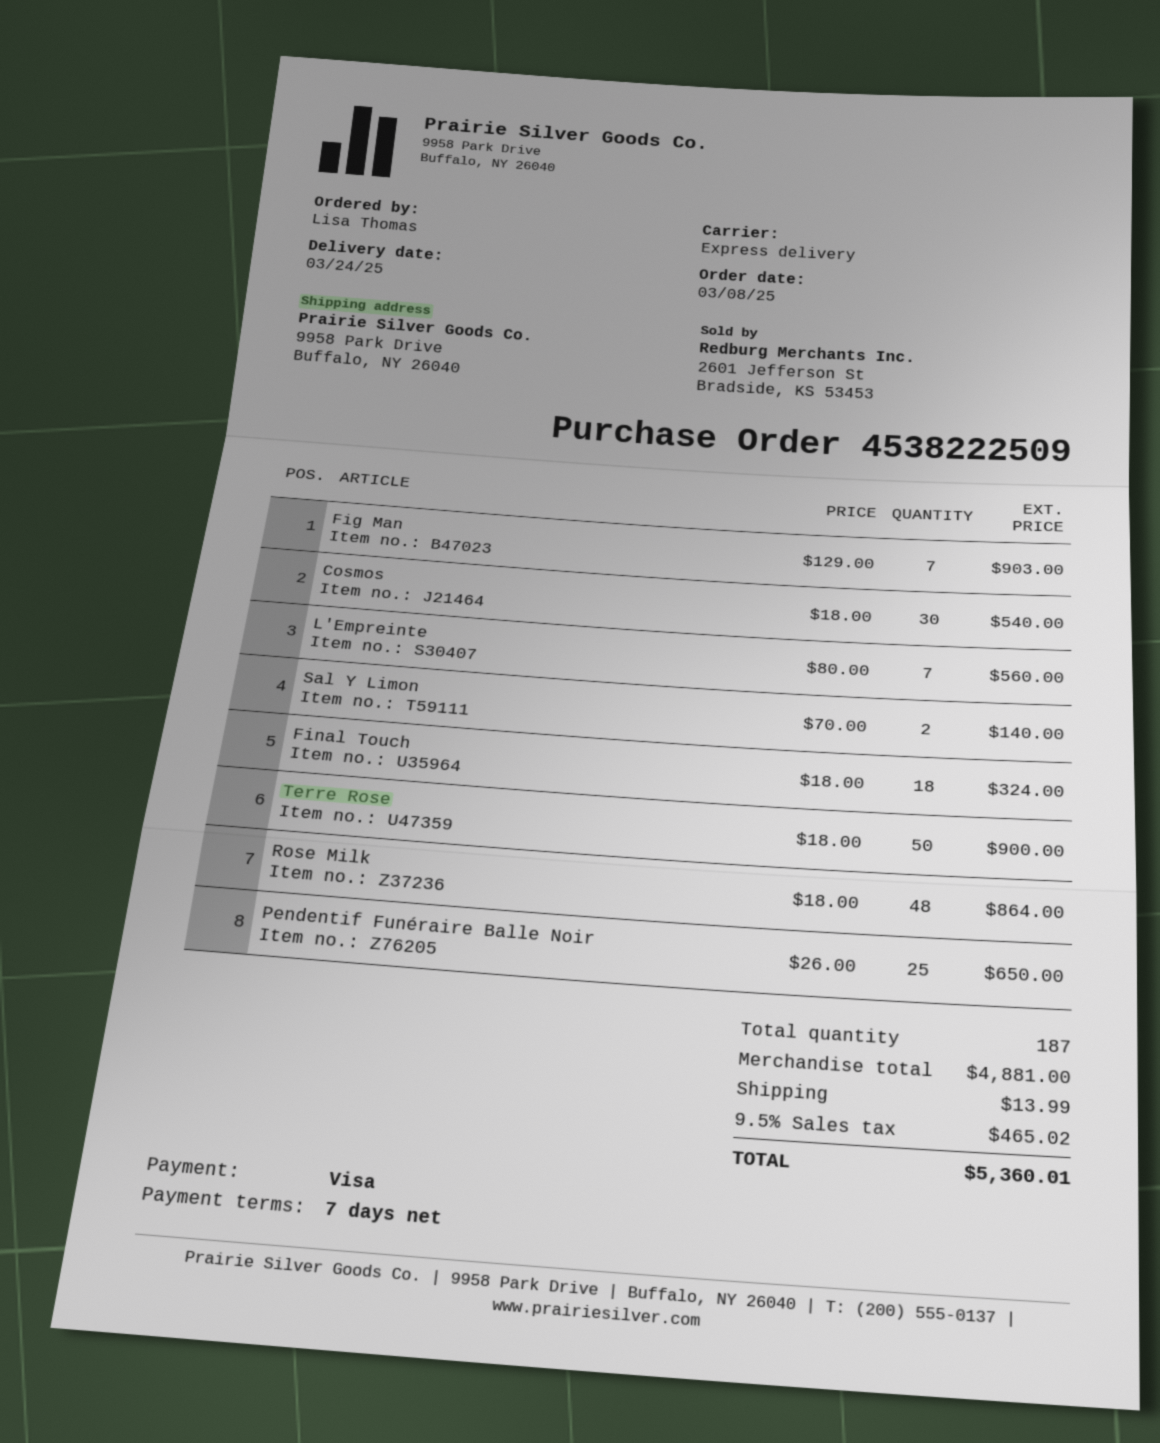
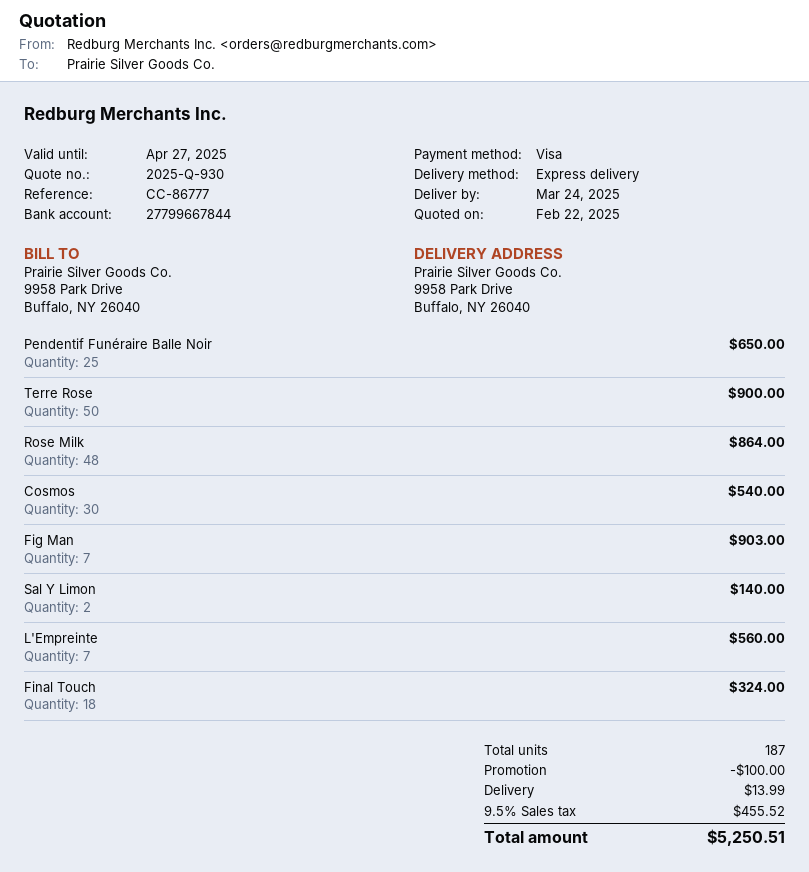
discount: none -> 100.00
tax: 9.5% = 465.02 -> 9.5% = 455.52
total: 5360.01 -> 5250.51

